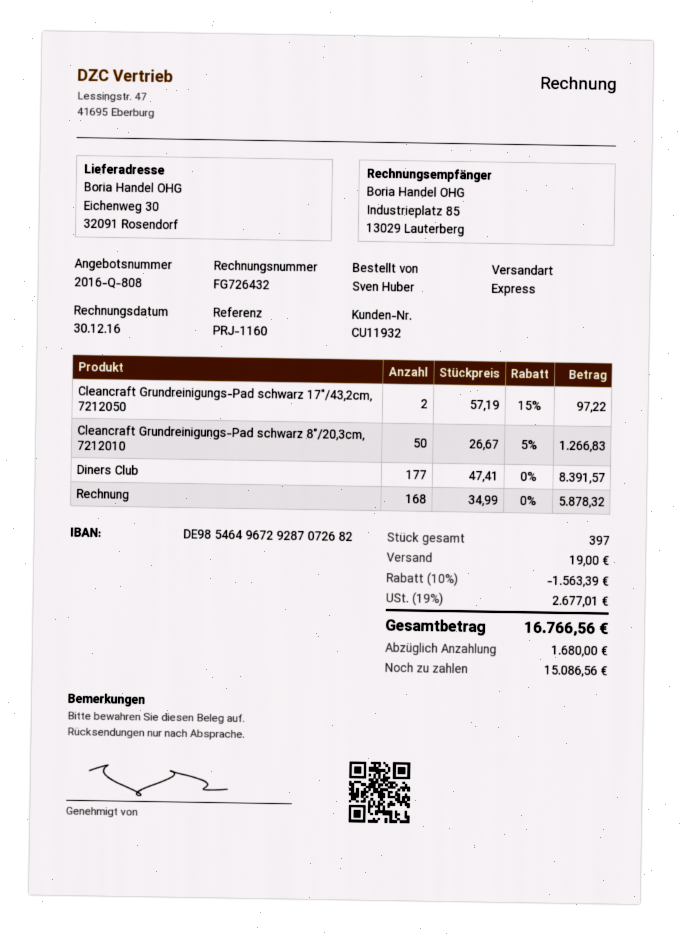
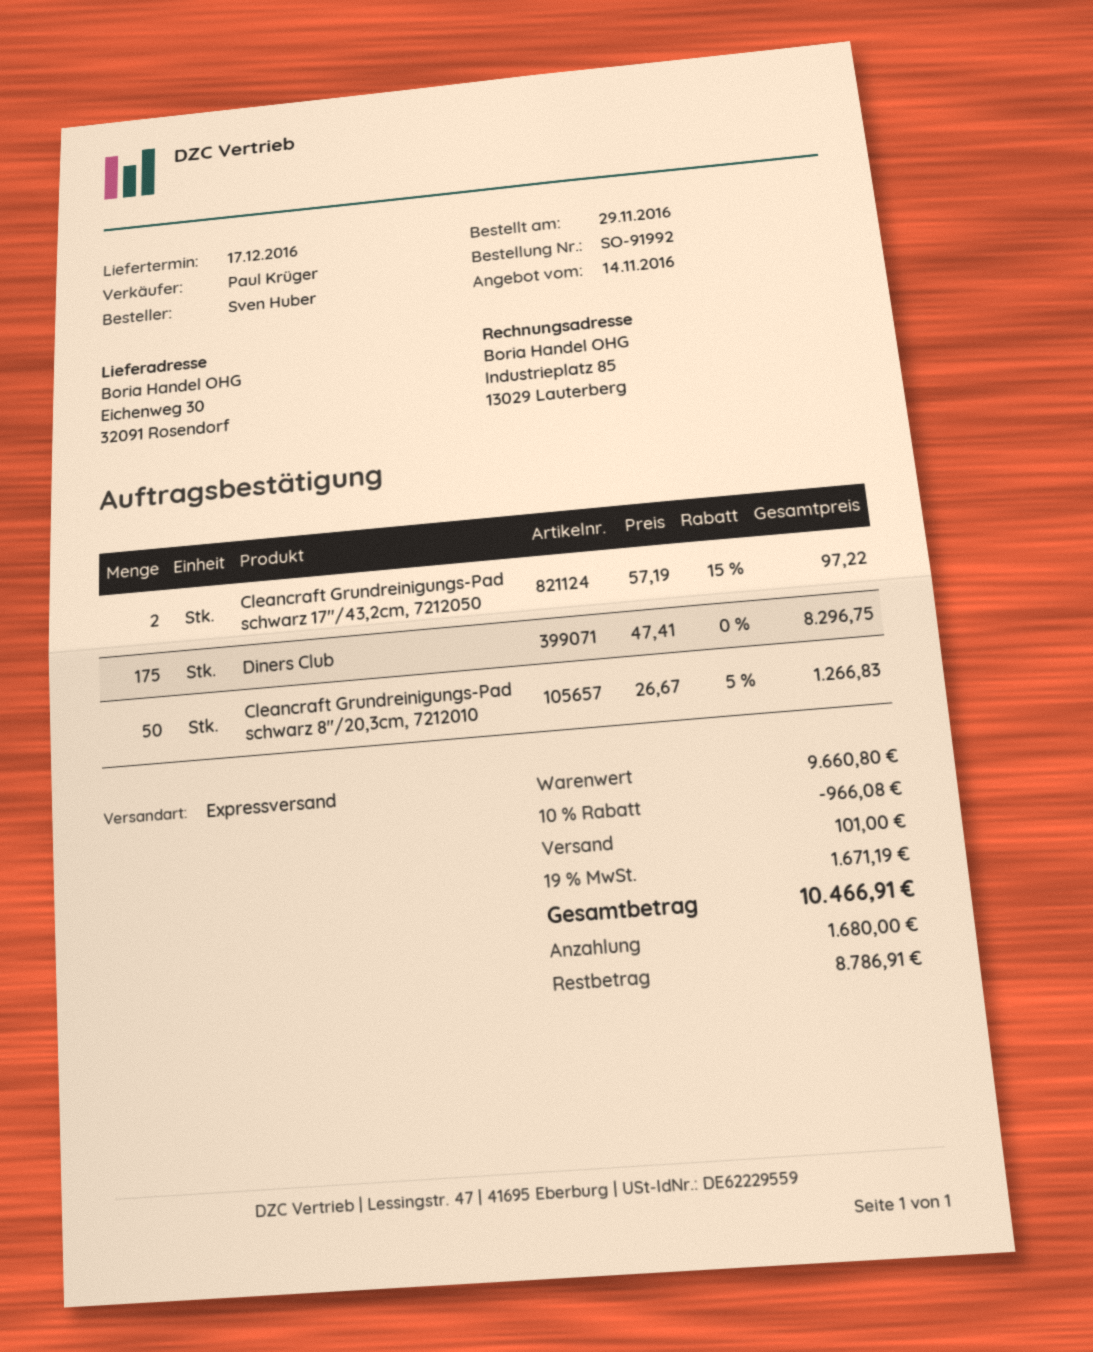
Diners Club: 177 x 47.41 = 8391.57 -> 175 x 47.41 = 8296.75
Rechnung: 168 x 34.99 = 5878.32 -> none
discount: 10% = 1563.39 -> 10% = 966.08
shipping: 19.00 -> 101.00
tax: 19% = 2677.01 -> 19% = 1671.19
total: 16766.56 -> 10466.91
balance: 15086.56 -> 8786.91

